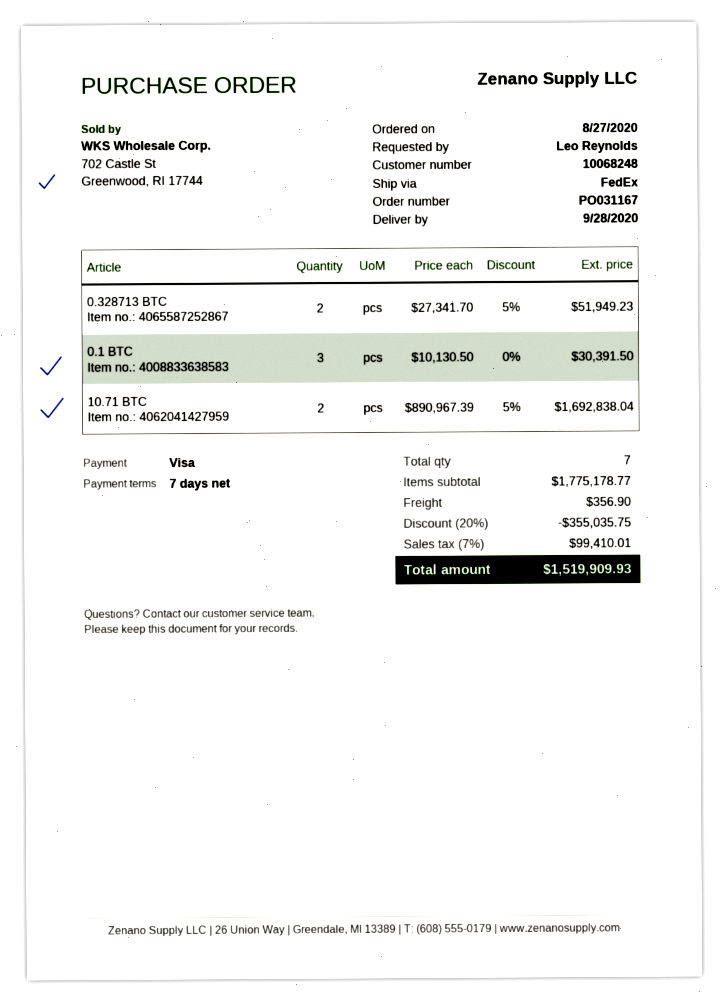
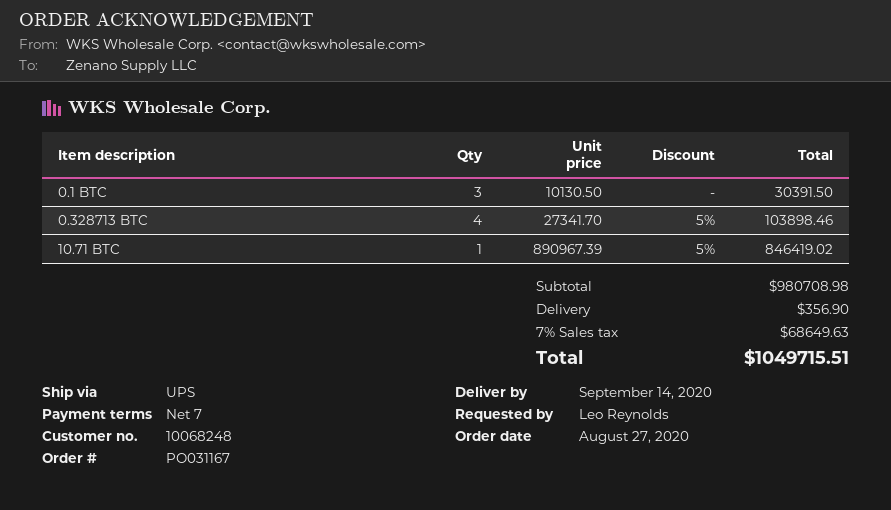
delivery date: 2020-09-28 -> 2020-09-14
shipping method: FedEx -> UPS
0.328713 BTC: 2 x 27341.70 - 5% = 51949.23 -> 4 x 27341.70 - 5% = 103898.46
10.71 BTC: 2 x 890967.39 - 5% = 1692838.04 -> 1 x 890967.39 - 5% = 846419.02
subtotal: 1775178.77 -> 980708.98
discount: 20% = 355035.75 -> none
tax: 7% = 99410.01 -> 7% = 68649.63
total: 1519909.93 -> 1049715.51

